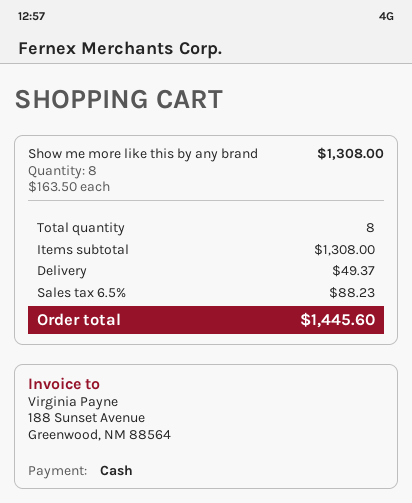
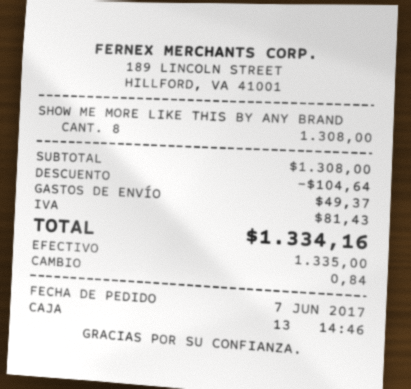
discount: none -> 104.64
tax: 88.23 -> 81.43
total: 1445.60 -> 1334.16

